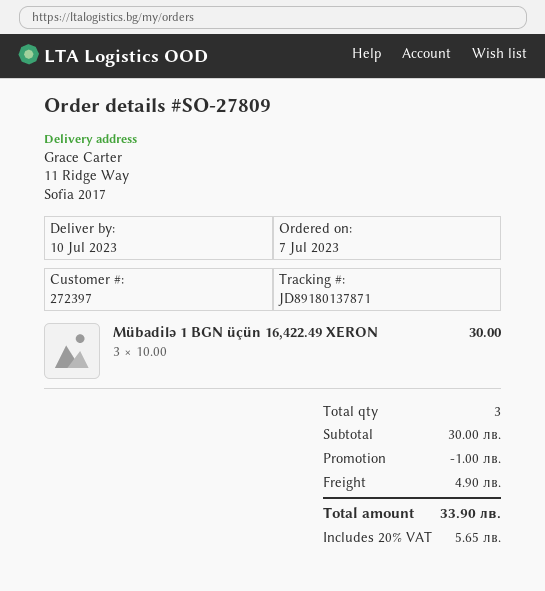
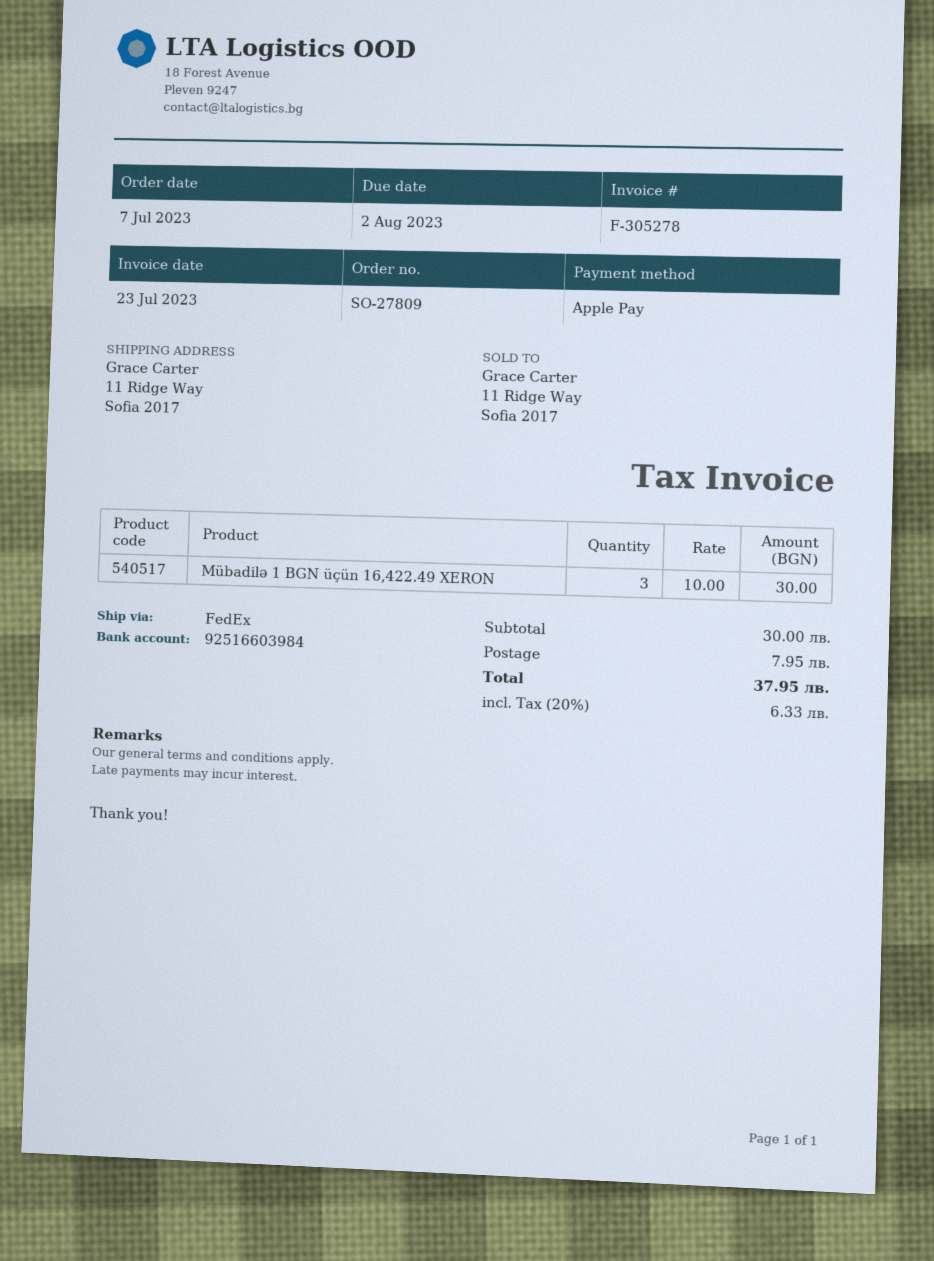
discount: 1.00 -> none
shipping: 4.90 -> 7.95
tax: 20% = 5.65 -> 20% = 6.33
total: 33.90 -> 37.95

